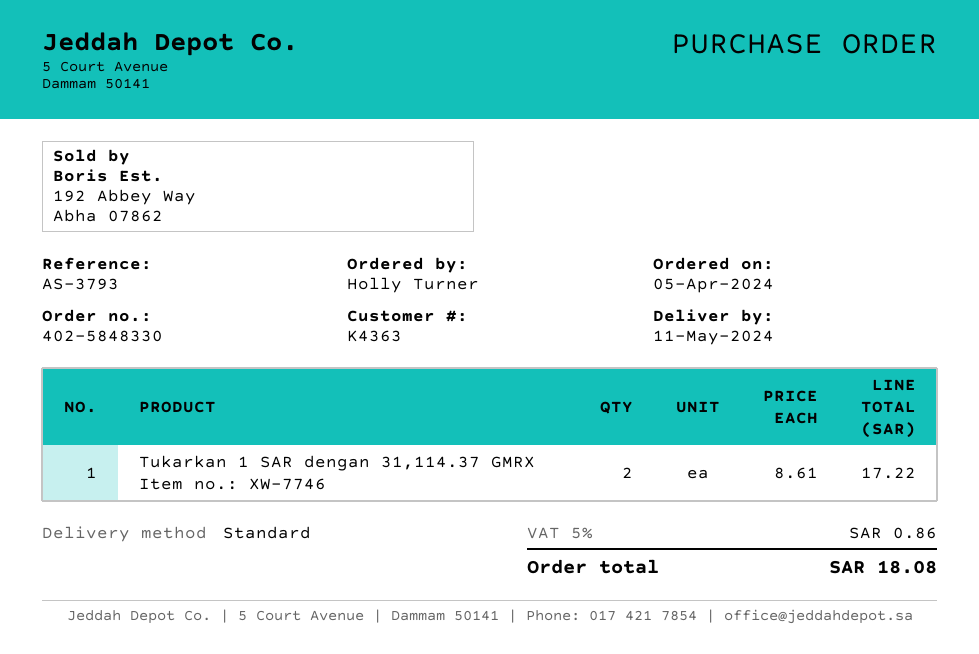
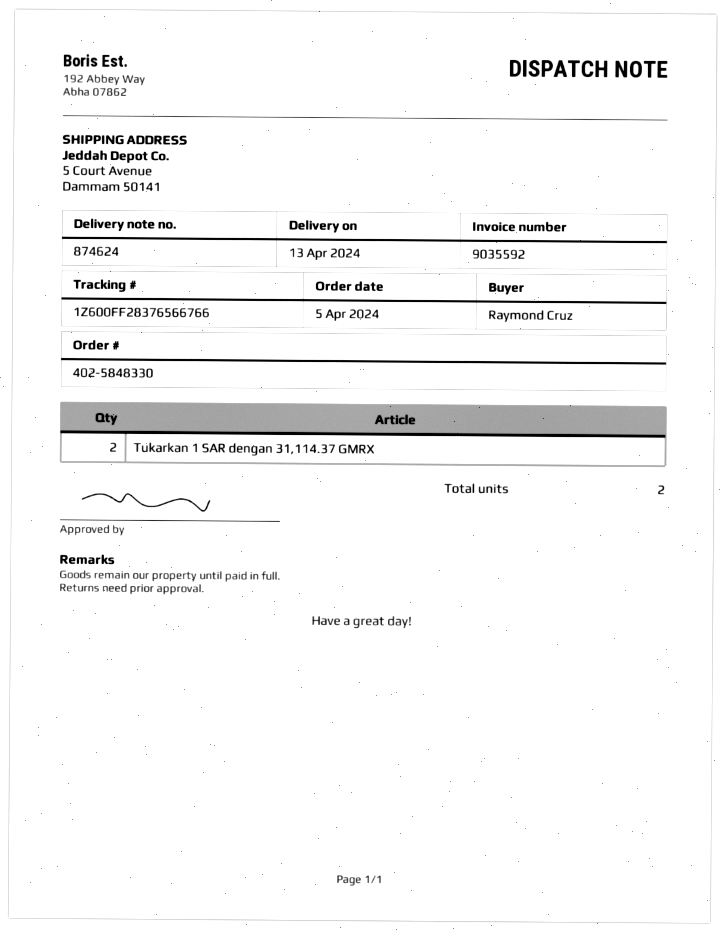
delivery date: 2024-05-11 -> 2024-04-13
ordered by: Holly Turner -> Raymond Cruz

